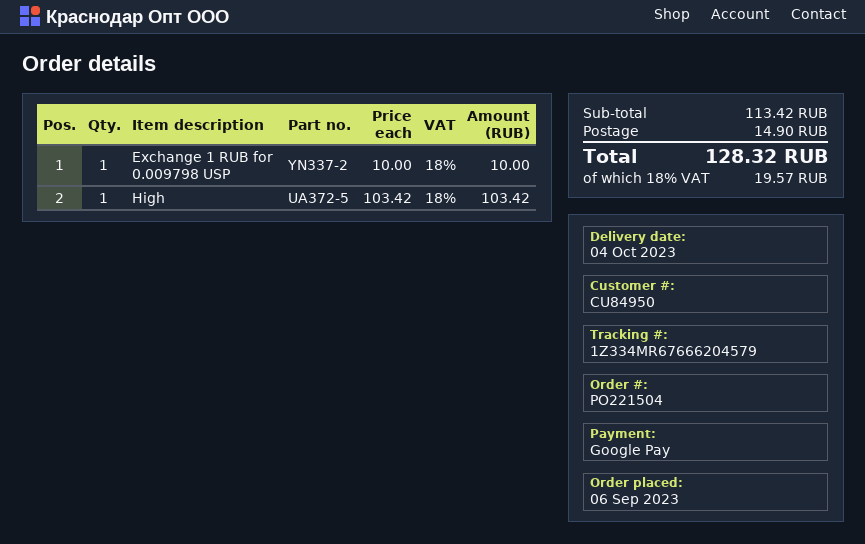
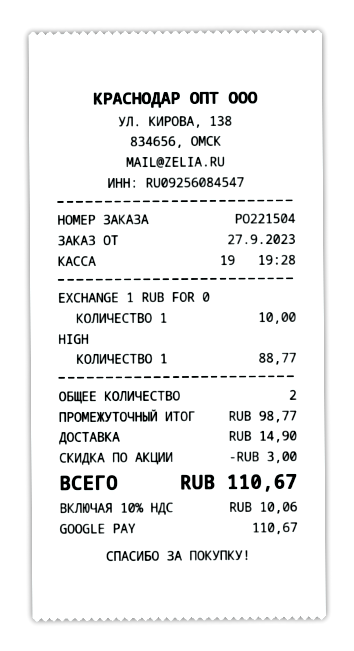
order date: 2023-09-06 -> 2023-09-27
High: 1 for 103.42 -> 1 for 88.77
subtotal: 113.42 -> 98.77
discount: none -> 3.00
tax: 18% = 19.57 -> 10% = 10.06
total: 128.32 -> 110.67

